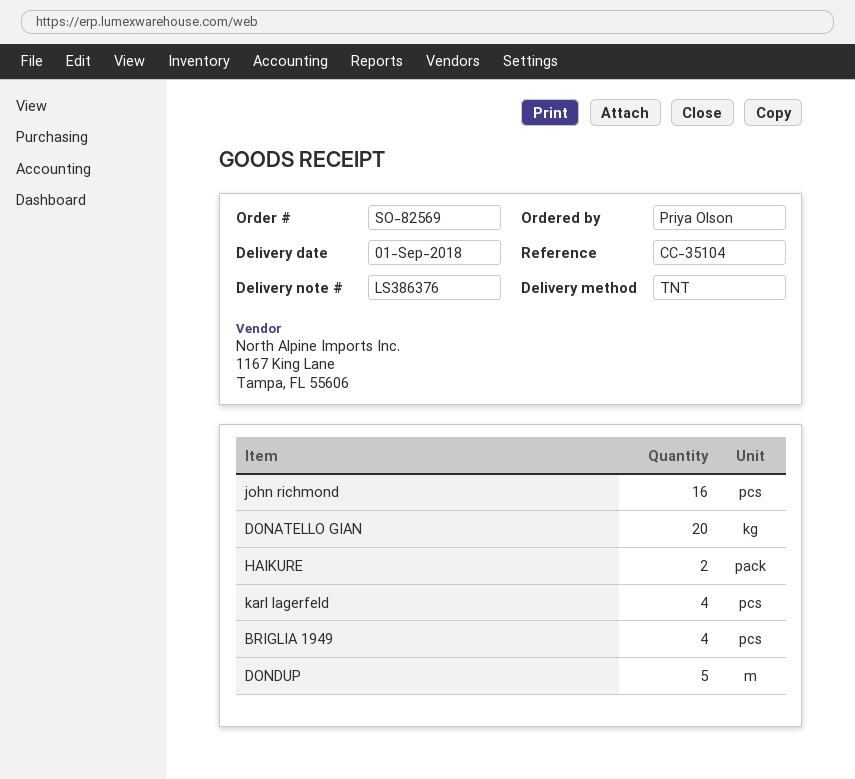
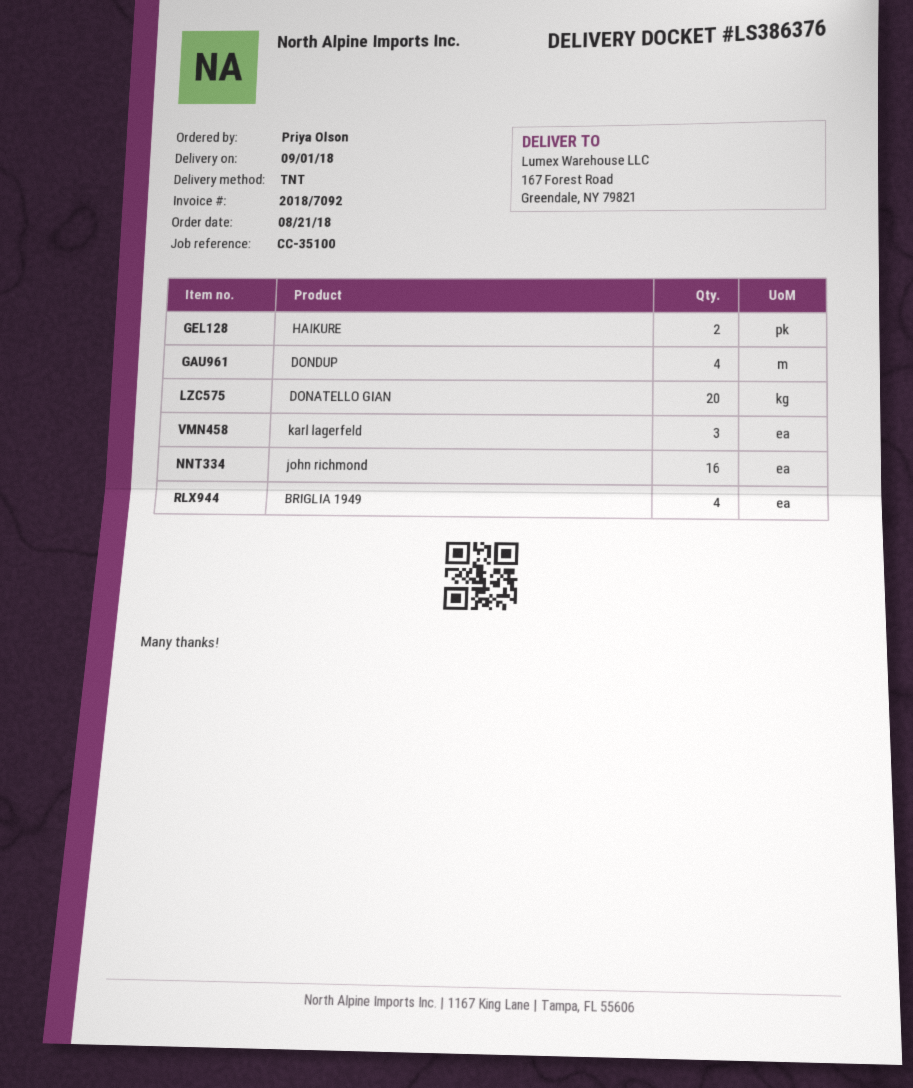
reference: CC-35104 -> CC-35100
karl lagerfeld: 4 -> 3
DONDUP: 5 -> 4

